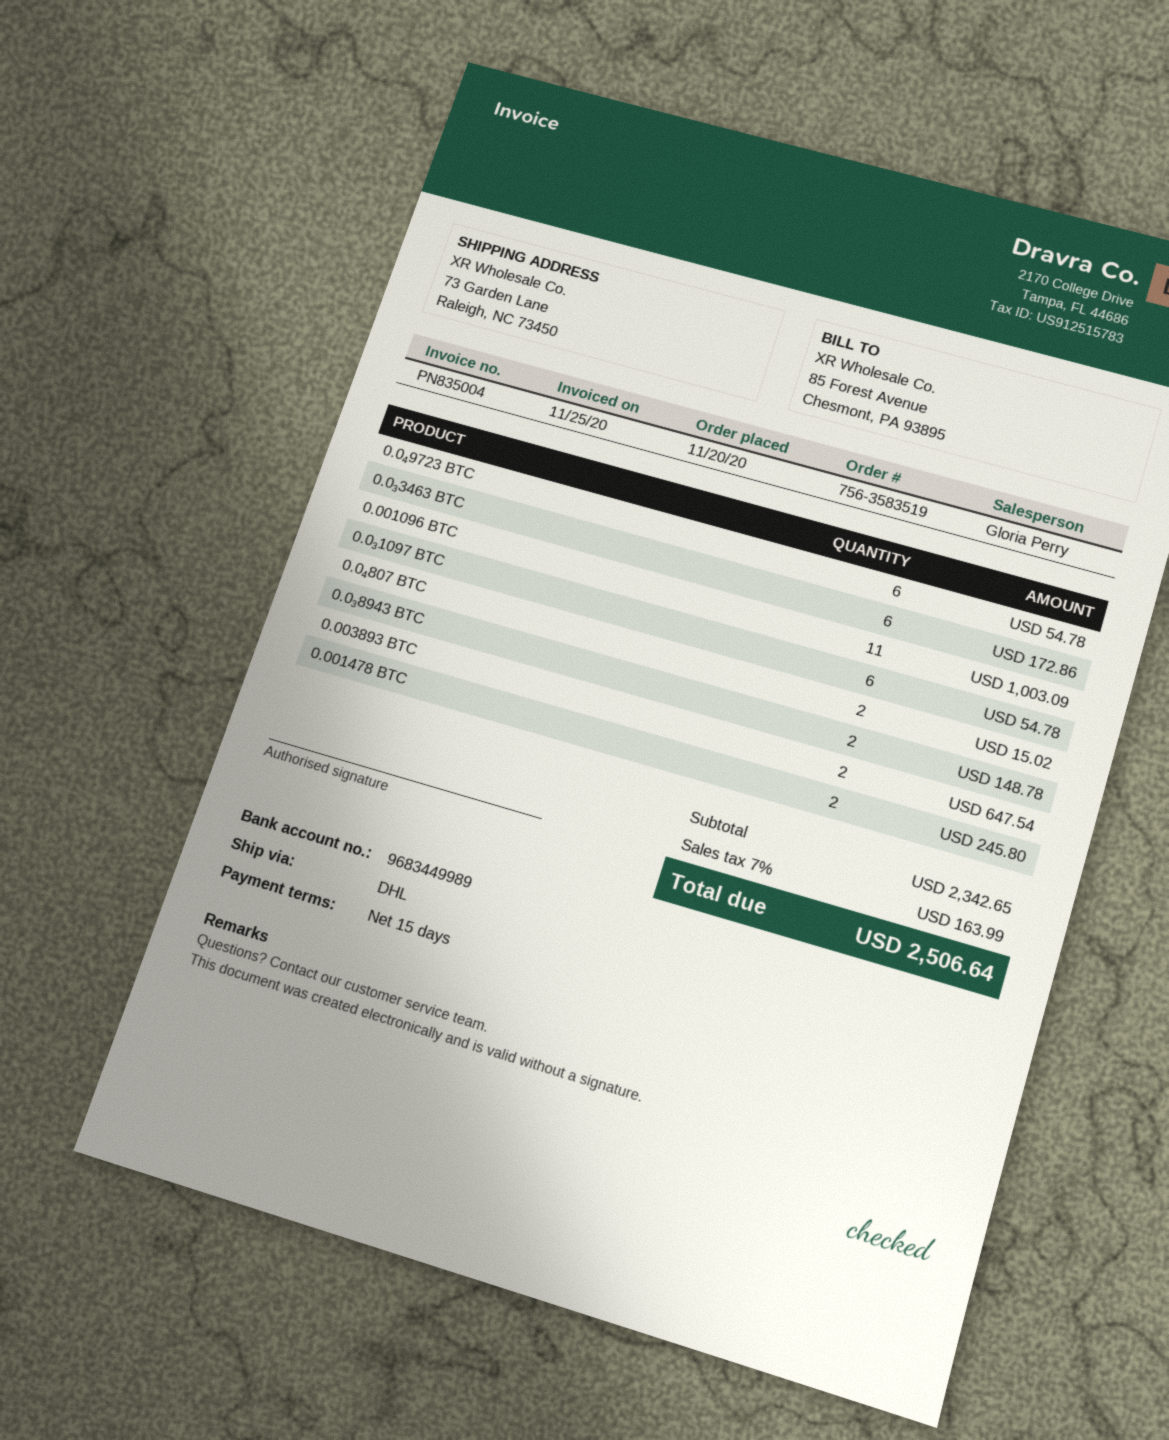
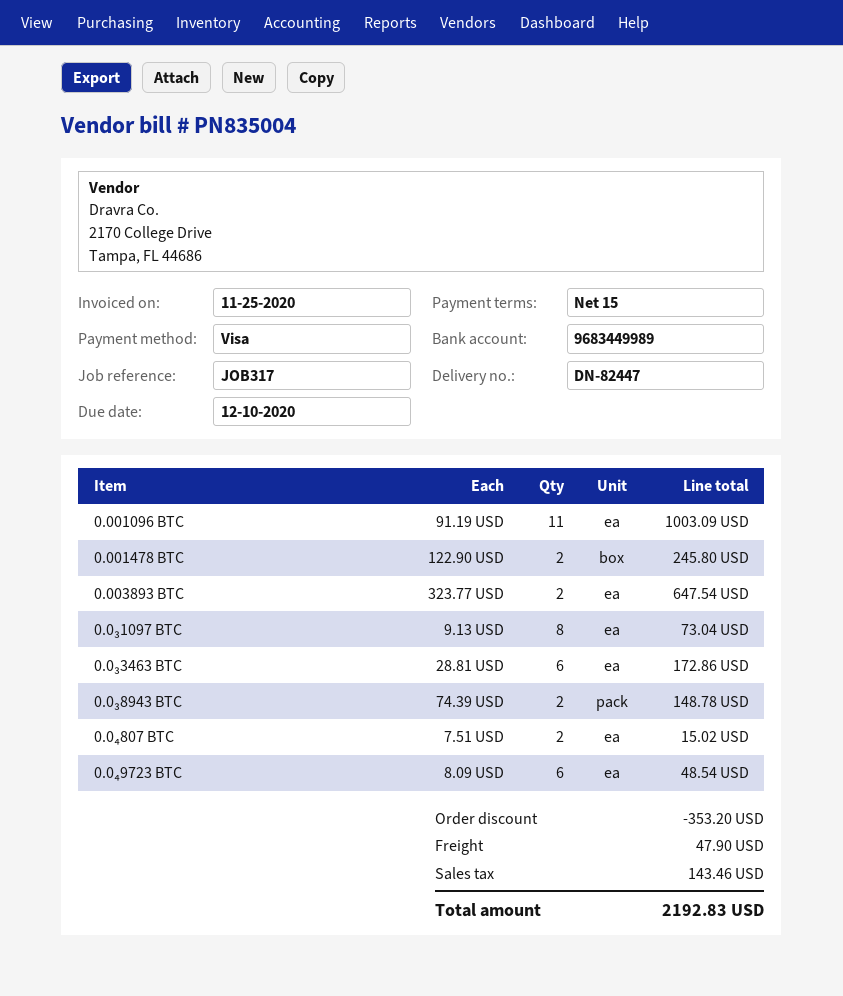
0.0₄9723 BTC: 6 for 54.78 -> 6 for 48.54
0.0₃1097 BTC: 6 for 54.78 -> 8 for 73.04
discount: none -> 353.20
shipping: none -> 47.90
tax: 163.99 -> 143.46
total: 2506.64 -> 2192.83

